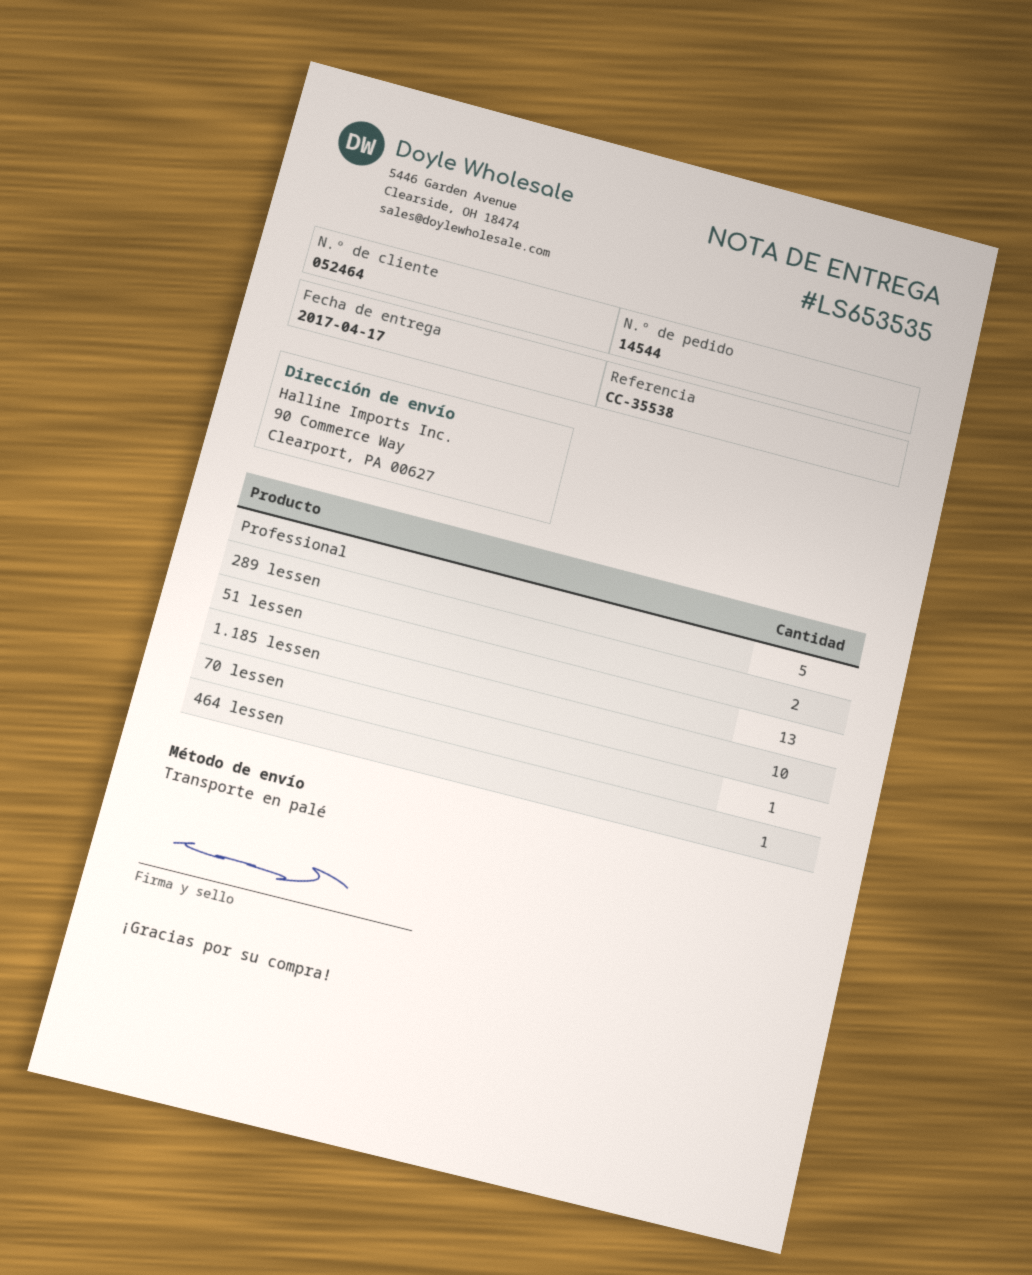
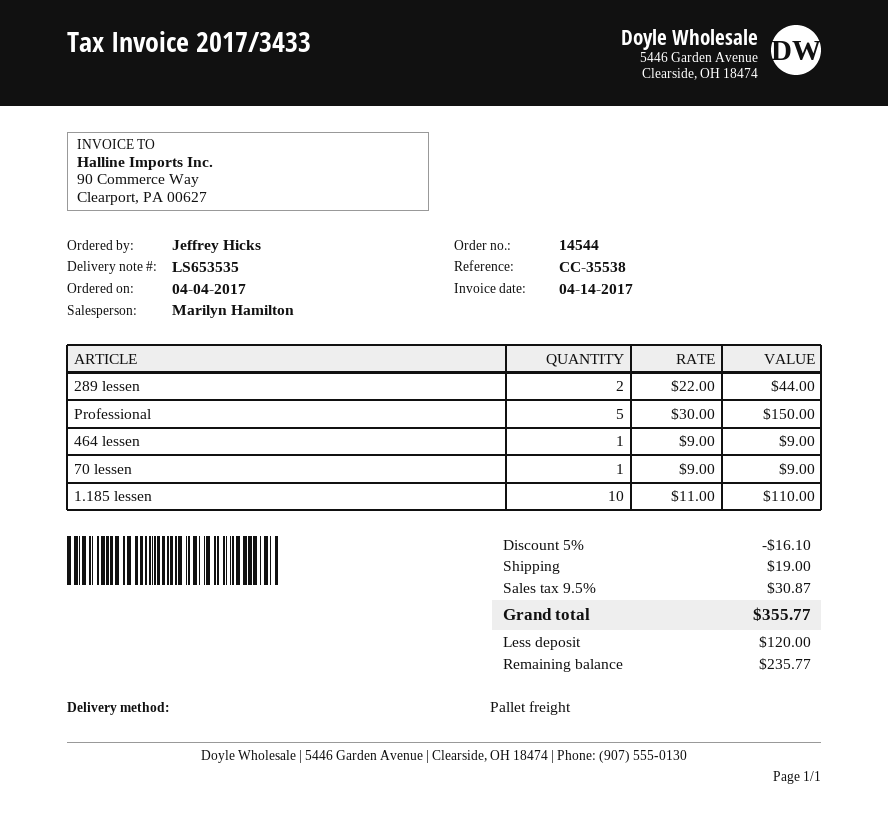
51 lessen: 13 -> none

